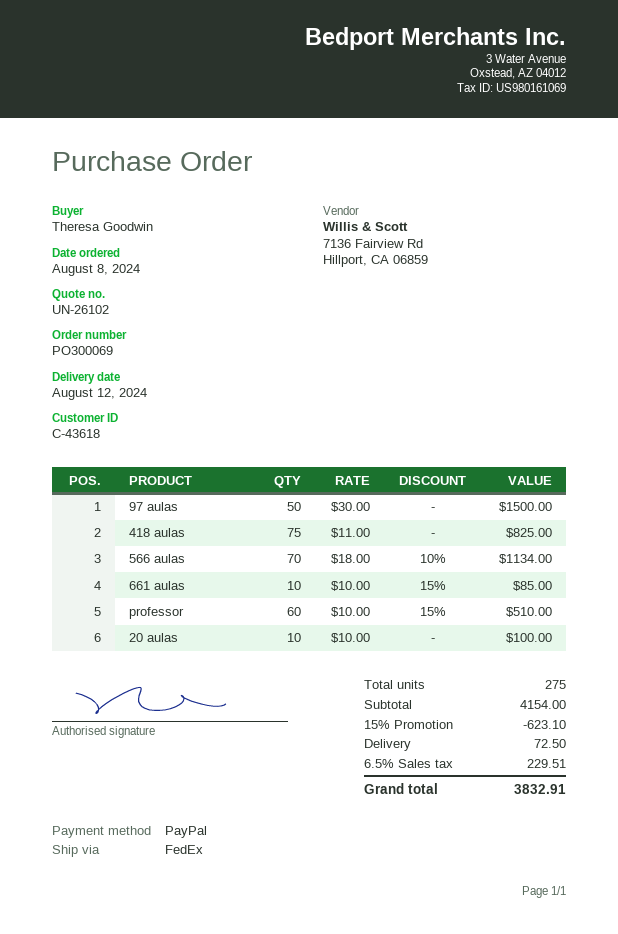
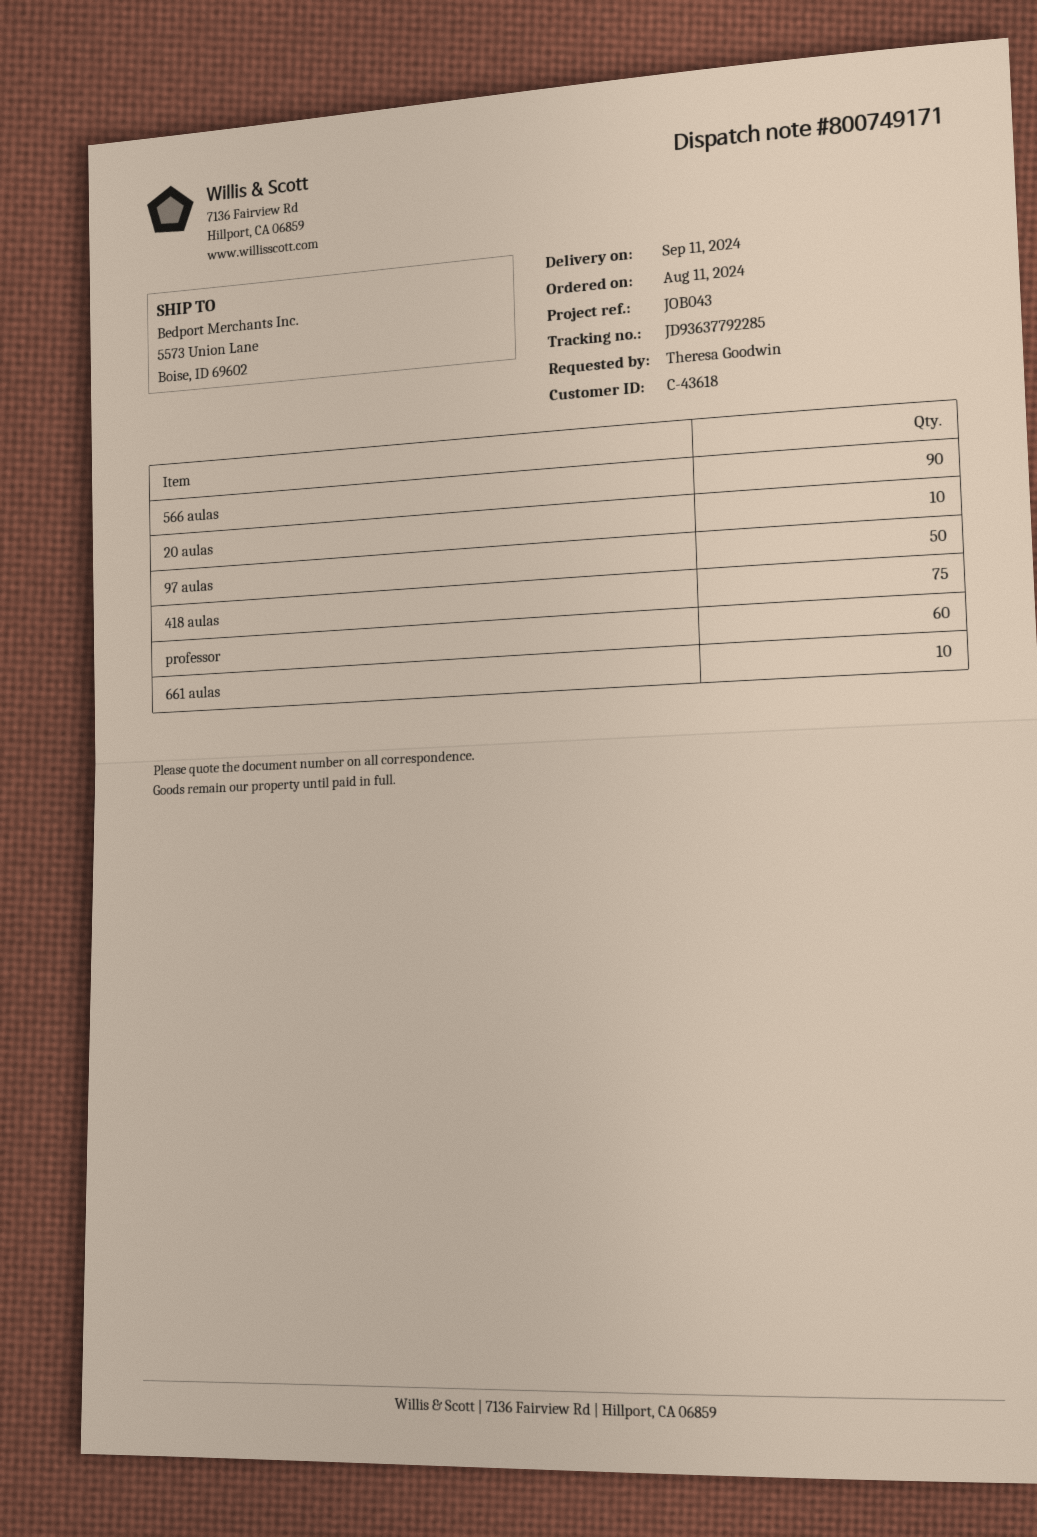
order date: 2024-08-08 -> 2024-08-11
delivery date: 2024-08-12 -> 2024-09-11
566 aulas: 70 -> 90

